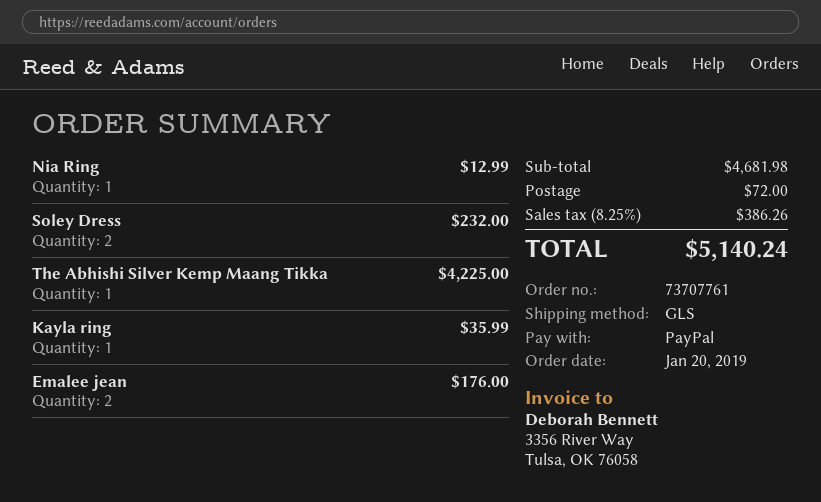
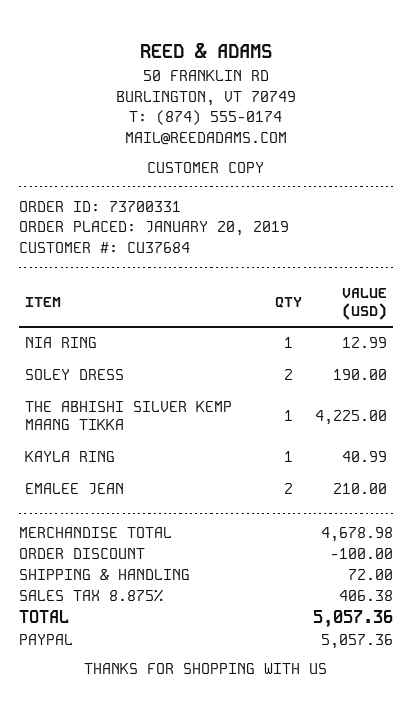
order number: 73707761 -> 73700331
Soley Dress: 2 for 232.00 -> 2 for 190.00
Kayla ring: 1 for 35.99 -> 1 for 40.99
Emalee jean: 2 for 176.00 -> 2 for 210.00
subtotal: 4681.98 -> 4678.98
discount: none -> 100.00
tax: 8.25% = 386.26 -> 8.875% = 406.38
total: 5140.24 -> 5057.36

